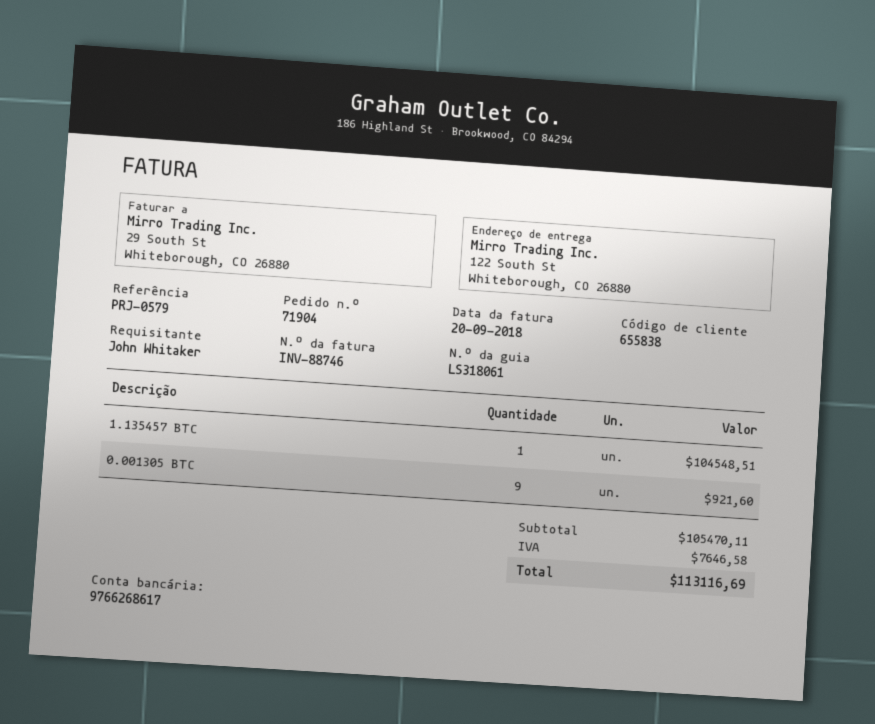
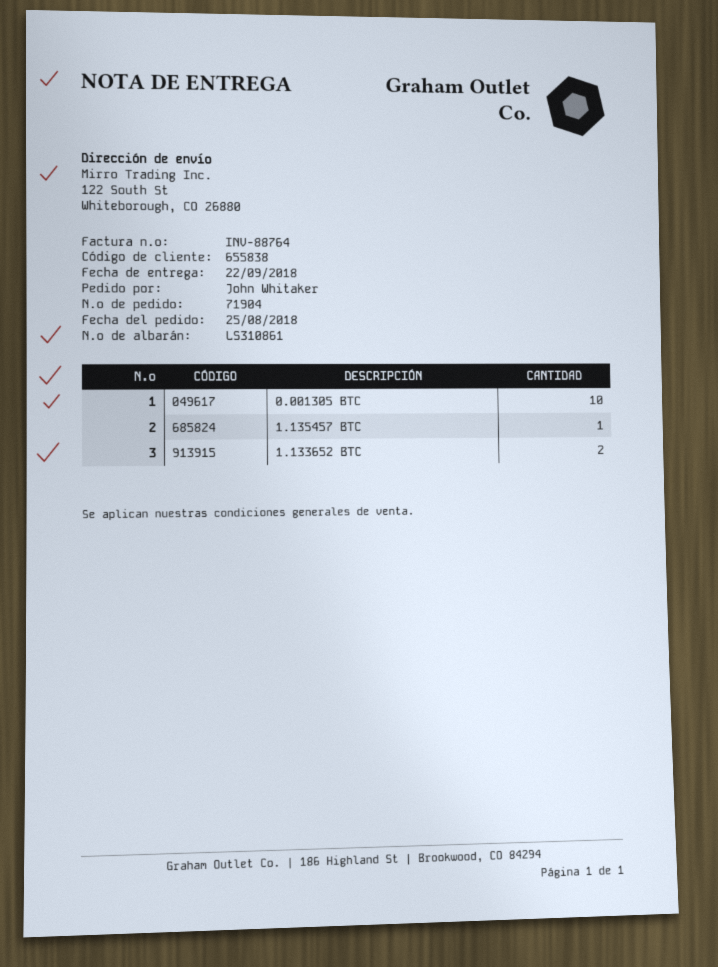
delivery note number: LS318061 -> LS310861
invoice number: INV-88746 -> INV-88764
0.001305 BTC: 9 -> 10
1.133652 BTC: none -> 2

